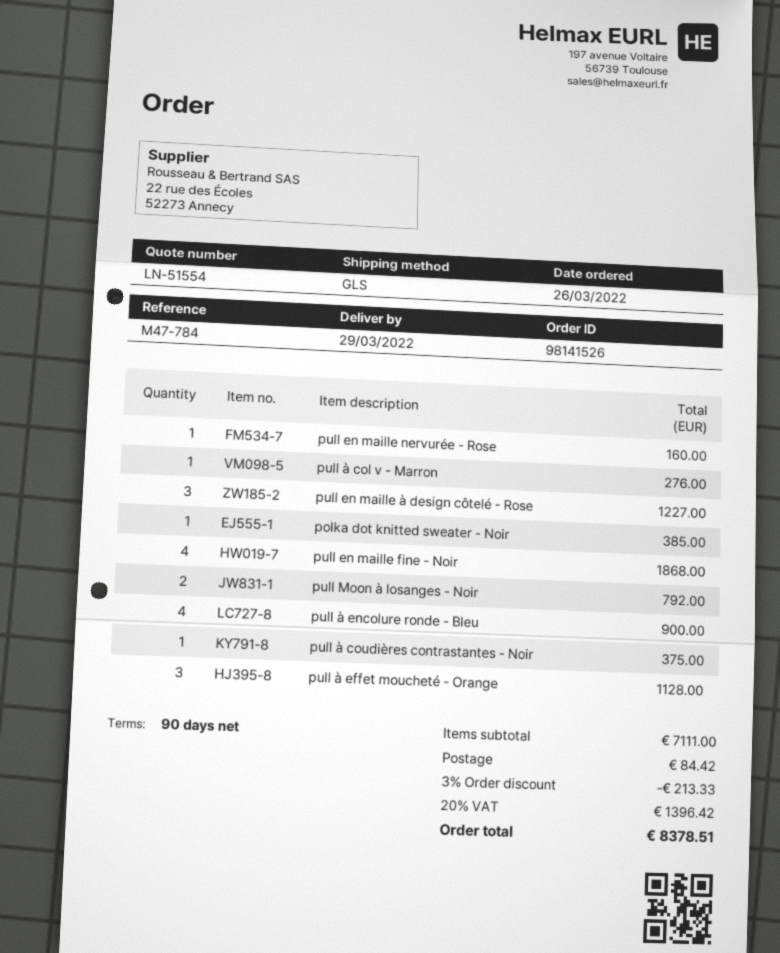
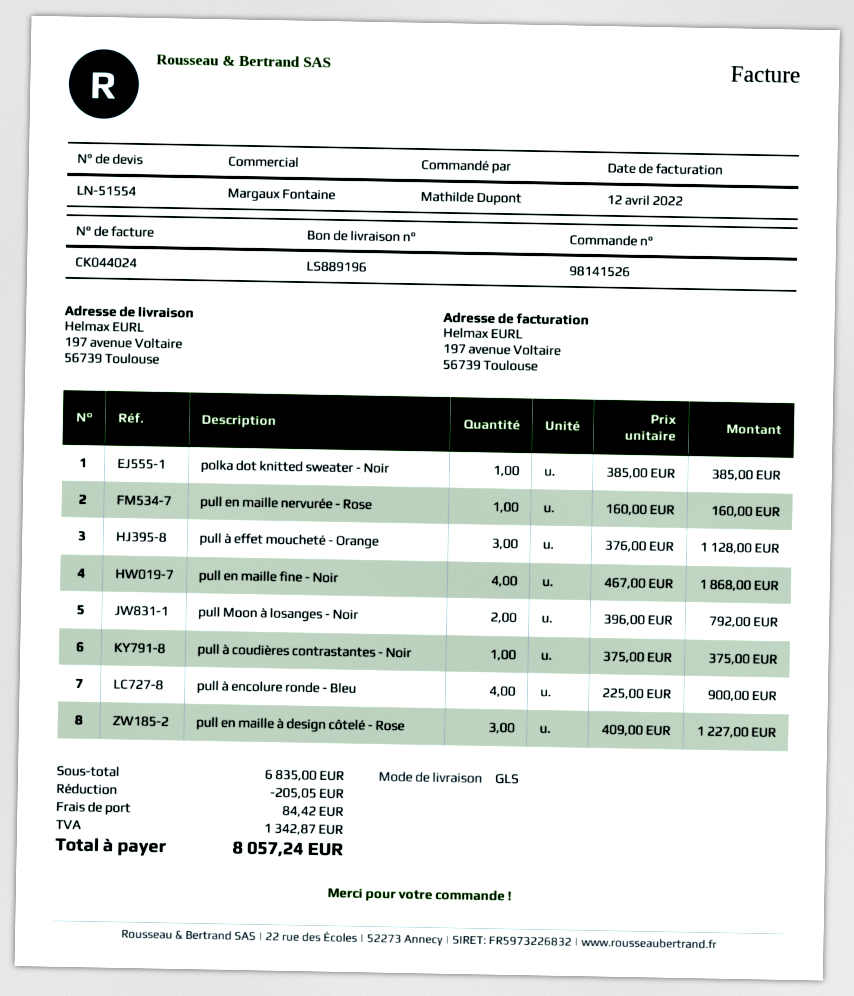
pull à col v - Marron: 1 for 276.00 -> none
subtotal: 7111.00 -> 6835.00
discount: 213.33 -> 205.05
tax: 1396.42 -> 1342.87
total: 8378.51 -> 8057.24

